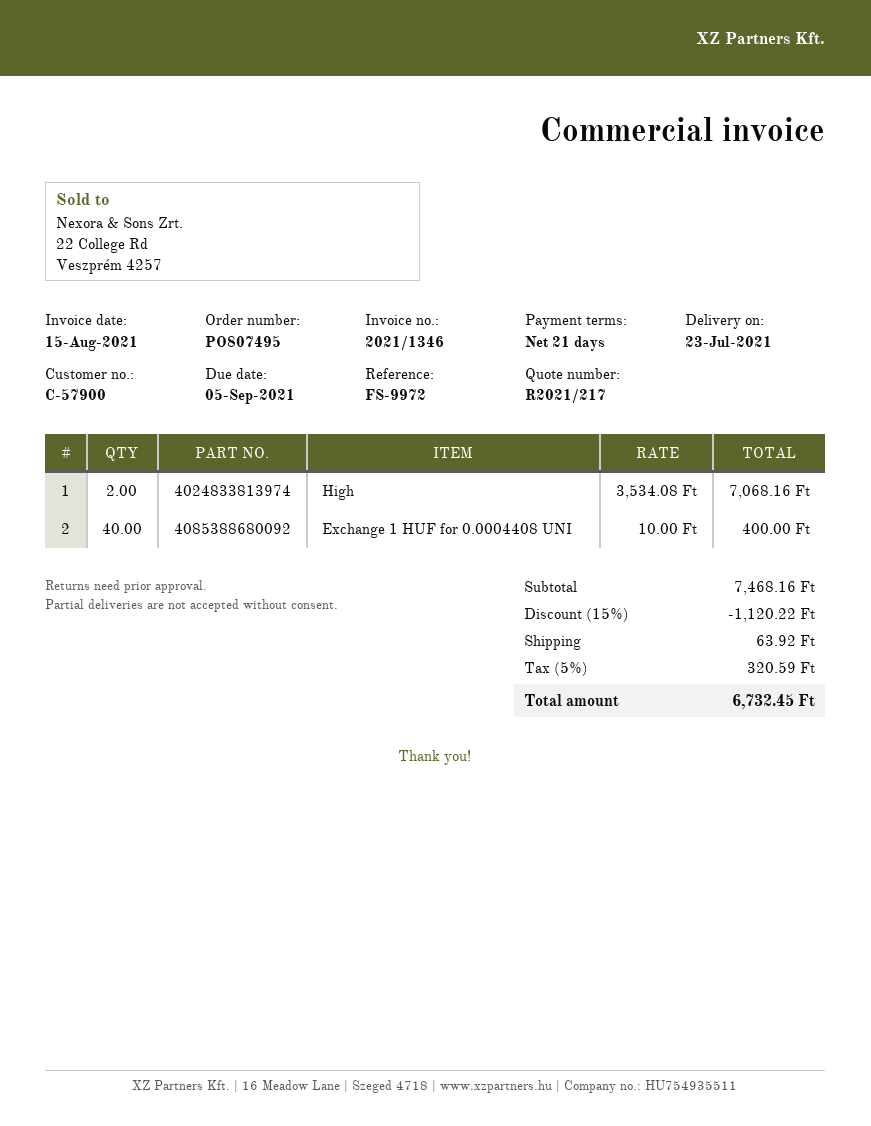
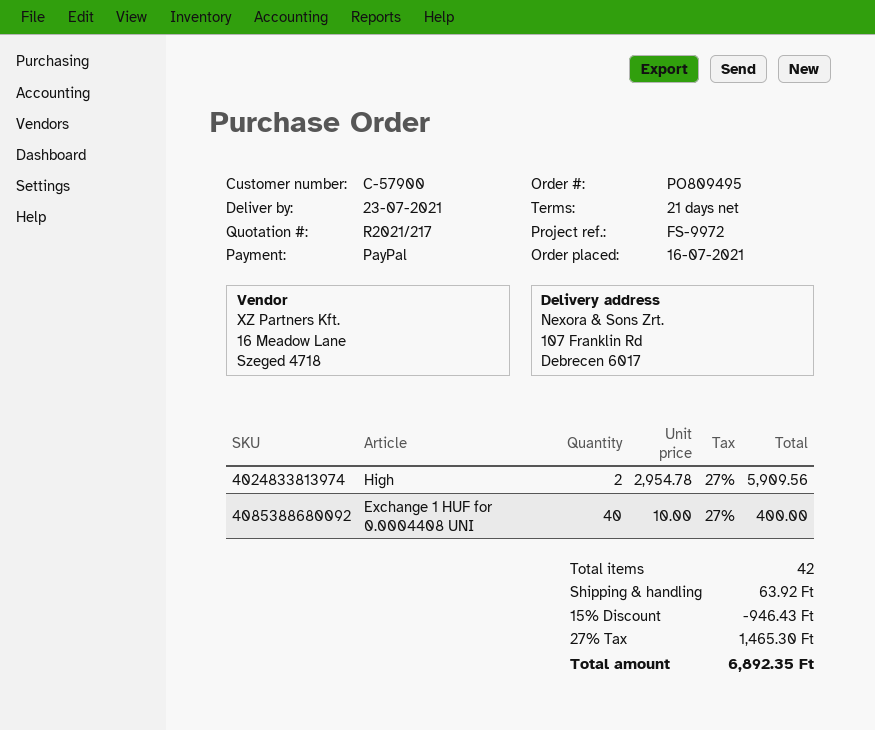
order number: PO807495 -> PO809495
High: 2 x 3534.08 = 7068.16 -> 2 x 2954.78 = 5909.56
discount: 15% = 1120.22 -> 15% = 946.43
tax: 5% = 320.59 -> 27% = 1465.30
total: 6732.45 -> 6892.35

